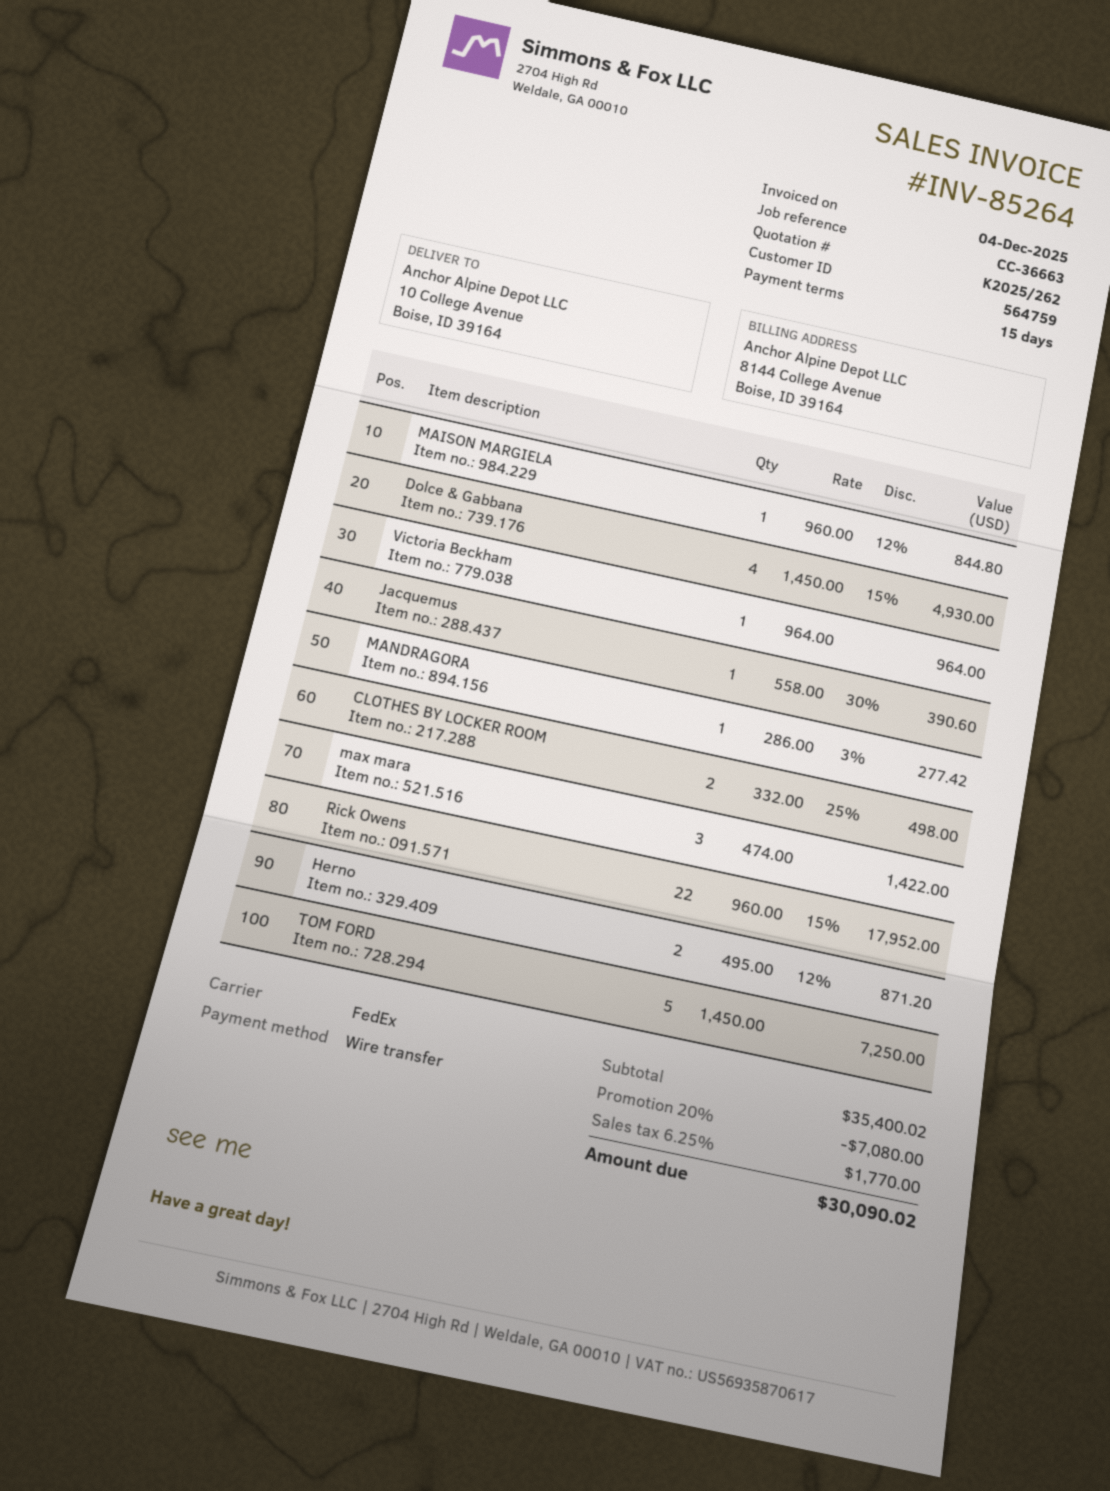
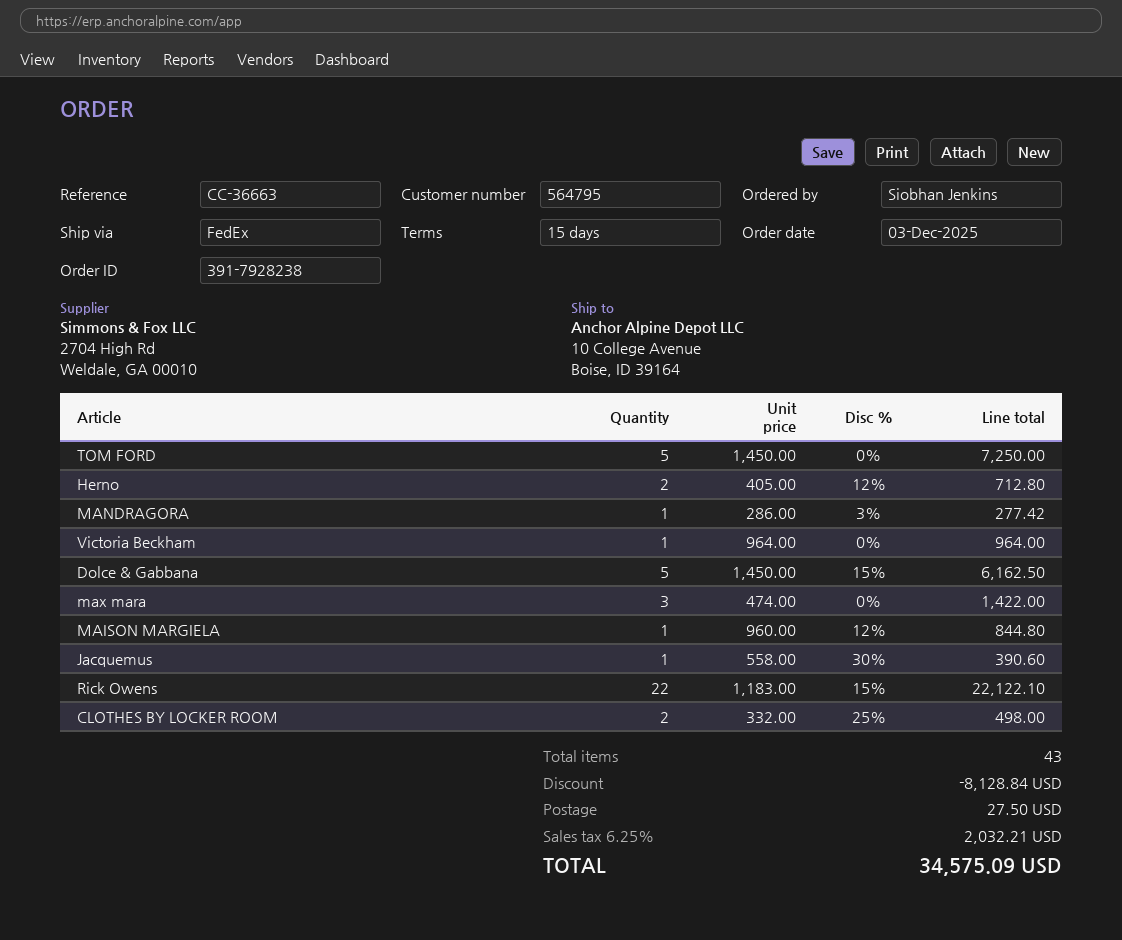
customer number: 564759 -> 564795
Dolce & Gabbana: 4 x 1450.00 - 15% = 4930.00 -> 5 x 1450.00 - 15% = 6162.50
Rick Owens: 22 x 960.00 - 15% = 17952.00 -> 22 x 1183.00 - 15% = 22122.10
Herno: 2 x 495.00 - 12% = 871.20 -> 2 x 405.00 - 12% = 712.80
discount: 7080.00 -> 8128.84
shipping: none -> 27.50
tax: 6.25% = 1770.00 -> 6.25% = 2032.21
total: 30090.02 -> 34575.09

